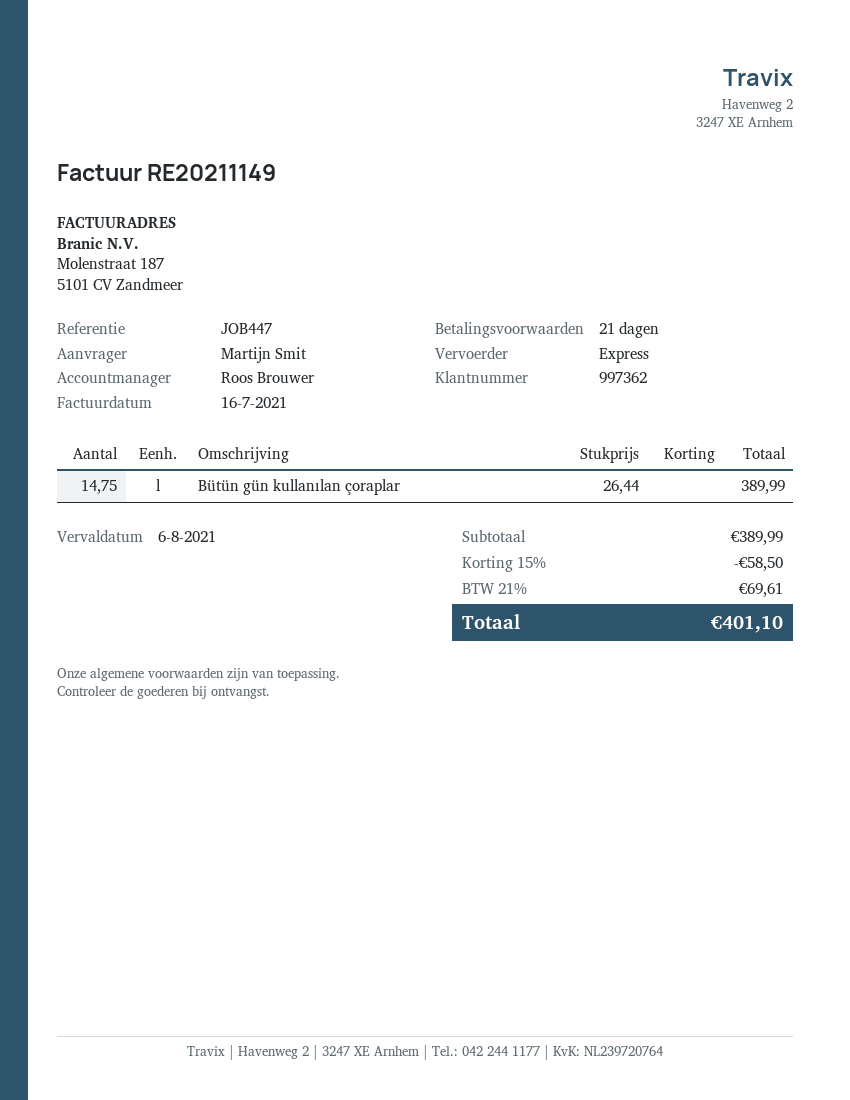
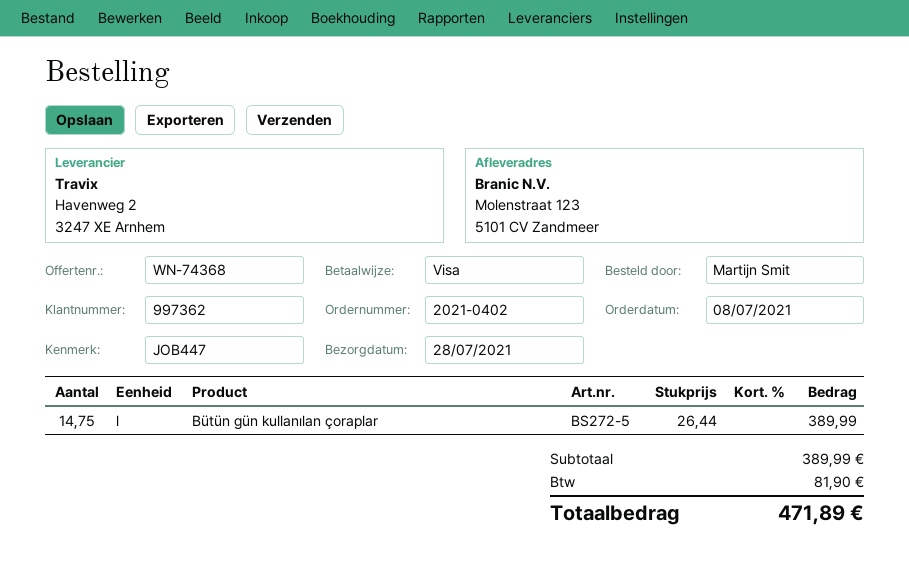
discount: 15% = 58.50 -> none
tax: 69.61 -> 81.90
total: 401.10 -> 471.89

